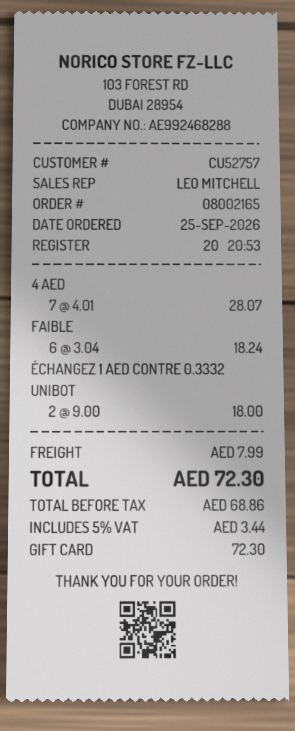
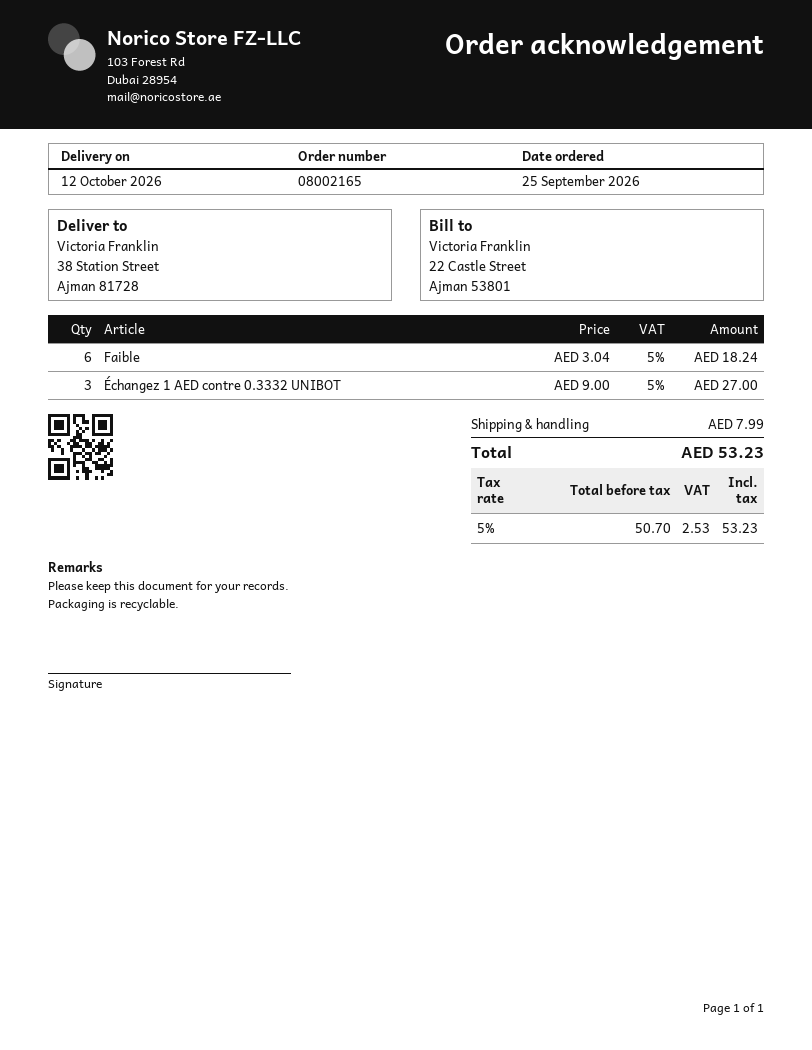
4 AED: 7 x 4.01 = 28.07 -> none
ÉCHANGEZ 1 AED CONTRE 0.3332 UNIBOT: 2 x 9.00 = 18.00 -> 3 x 9.00 = 27.00
net: 68.86 -> 50.70
tax: 5% = 3.44 -> 5% = 2.53
total: 72.30 -> 53.23

